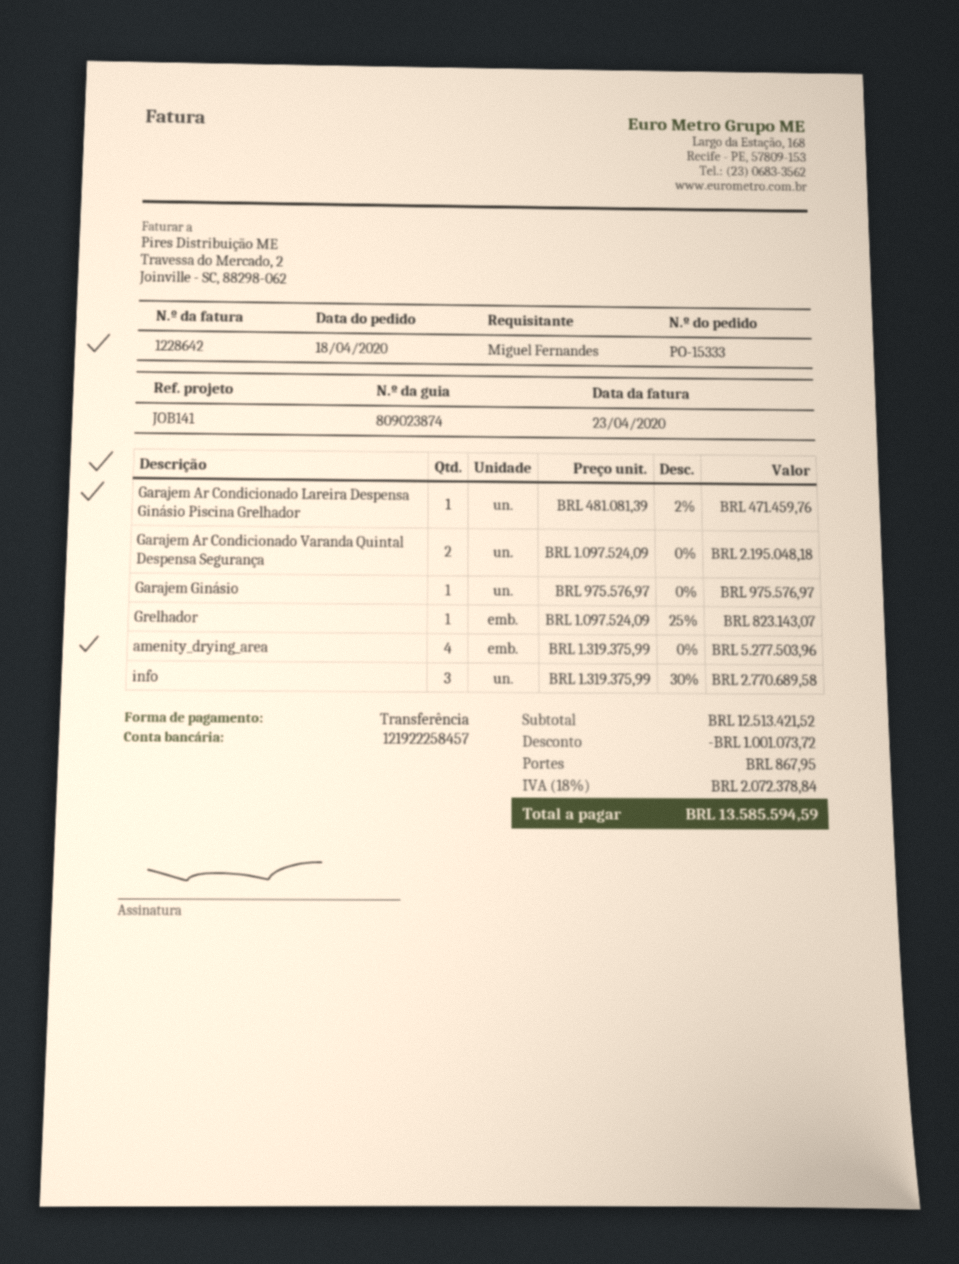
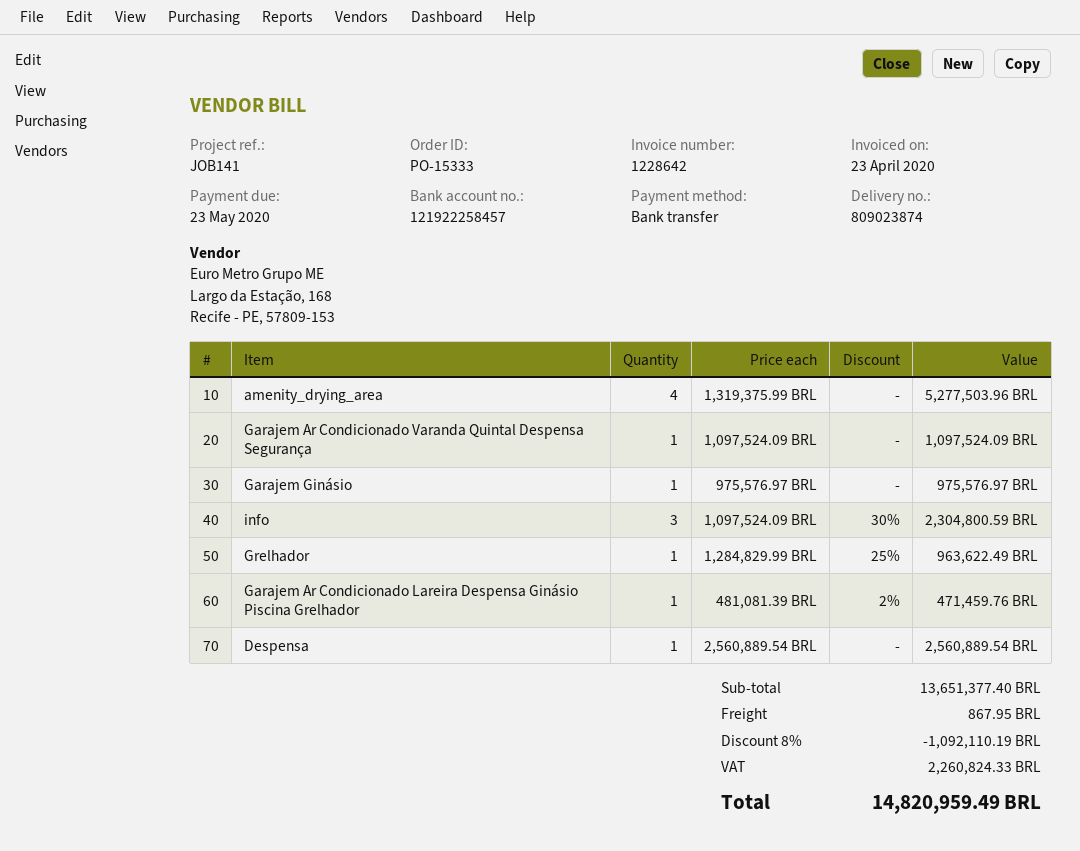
Garajem Ar Condicionado Varanda Quintal Despensa Segurança: 2 x 1097524.09 = 2195048.18 -> 1 x 1097524.09 = 1097524.09
Grelhador: 1 x 1097524.09 - 25% = 823143.07 -> 1 x 1284829.99 - 25% = 963622.49
info: 3 x 1319375.99 - 30% = 2770689.58 -> 3 x 1097524.09 - 30% = 2304800.59
Despensa: none -> 1 x 2560889.54 = 2560889.54
subtotal: 12513421.52 -> 13651377.40
discount: 1001073.72 -> 1092110.19
tax: 2072378.84 -> 2260824.33
total: 13585594.59 -> 14820959.49

